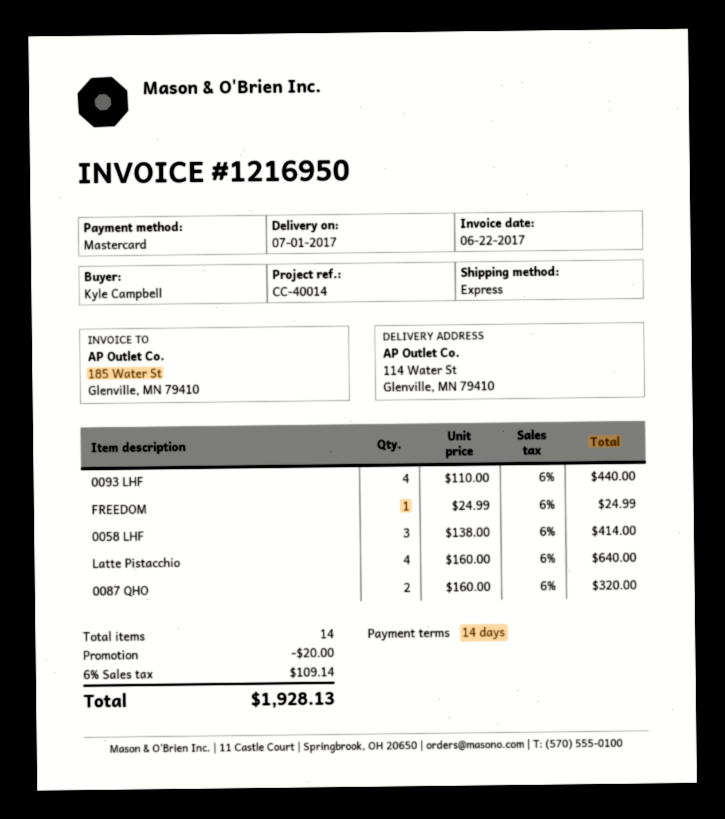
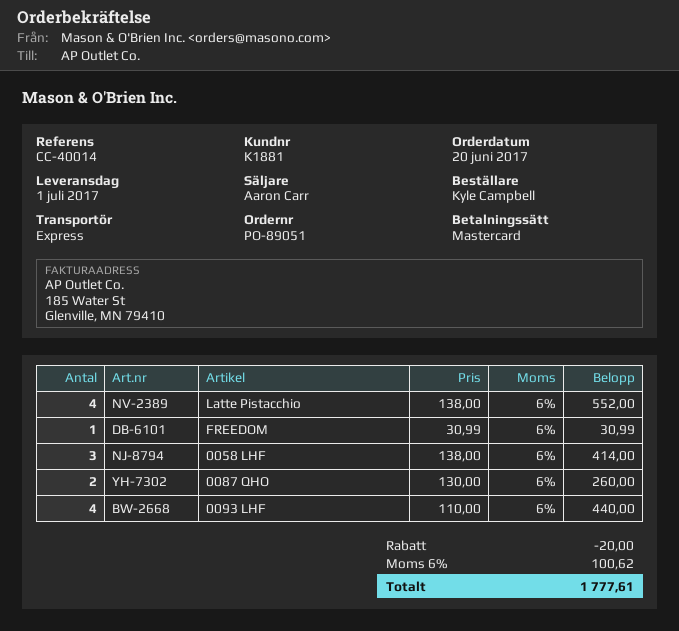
FREEDOM: 1 x 24.99 = 24.99 -> 1 x 30.99 = 30.99
Latte Pistacchio: 4 x 160.00 = 640.00 -> 4 x 138.00 = 552.00
0087 QHO: 2 x 160.00 = 320.00 -> 2 x 130.00 = 260.00
tax: 6% = 109.14 -> 6% = 100.62
total: 1928.13 -> 1777.61

